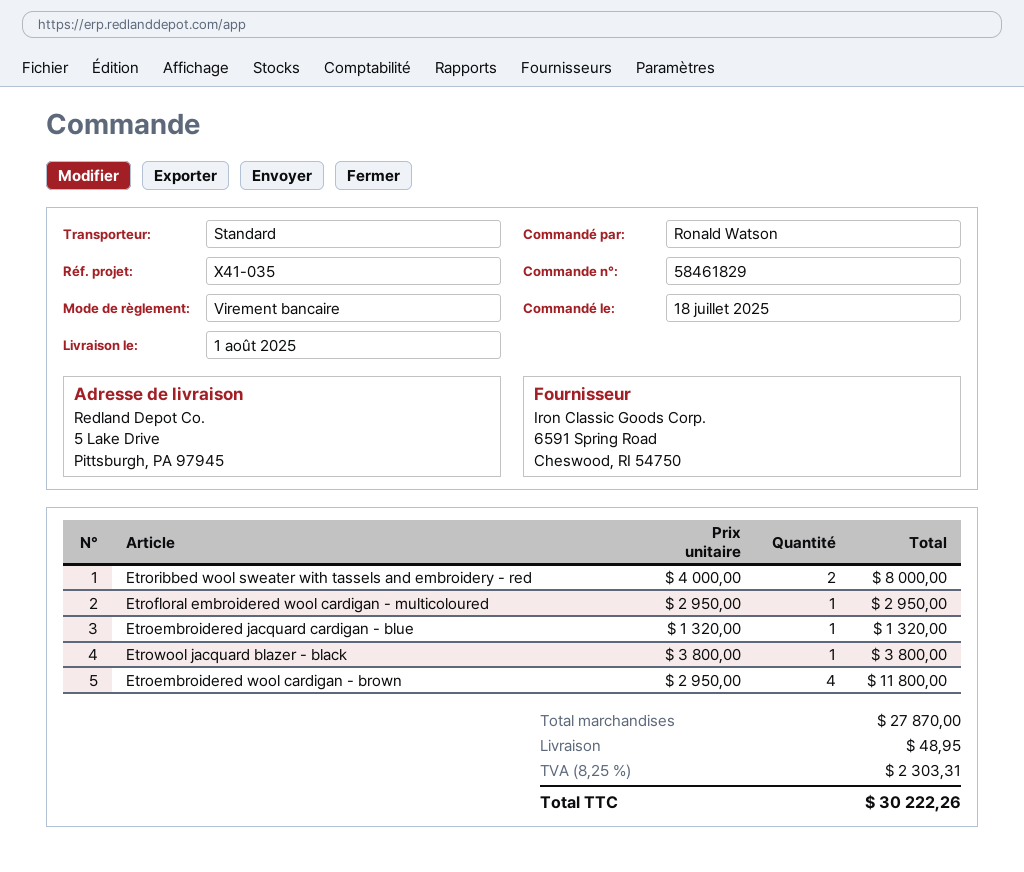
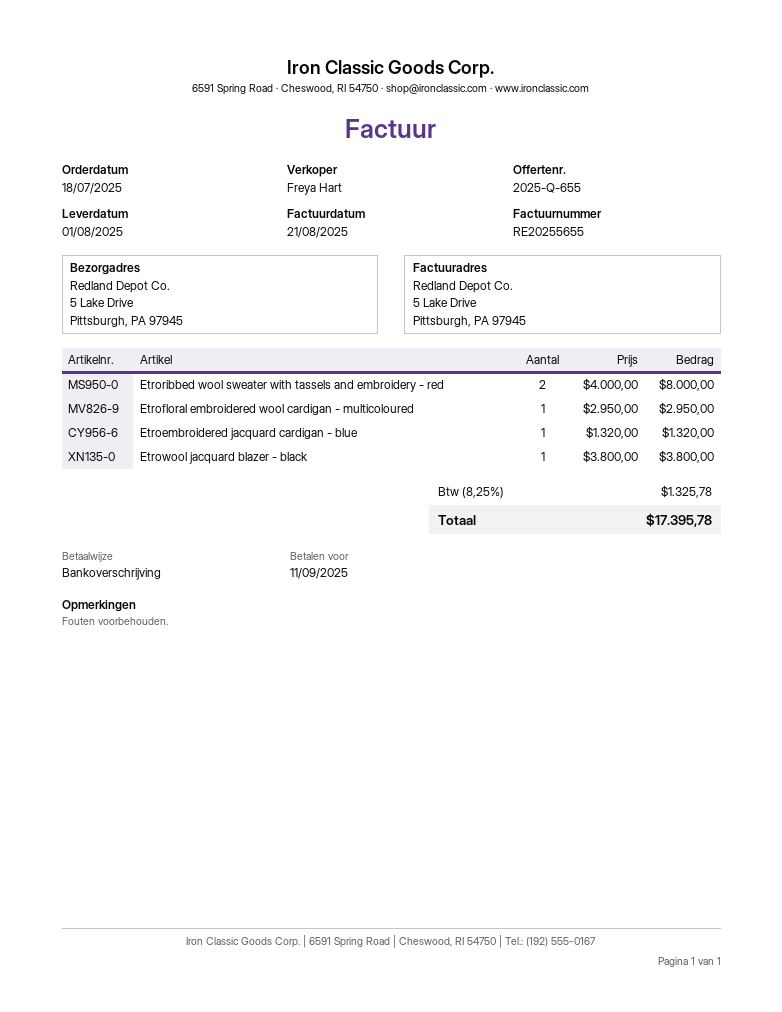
Etroembroidered wool cardigan - brown: 4 x 2950.00 = 11800.00 -> none
shipping: 48.95 -> none
tax: 8.25% = 2303.31 -> 8.25% = 1325.78
total: 30222.26 -> 17395.78

